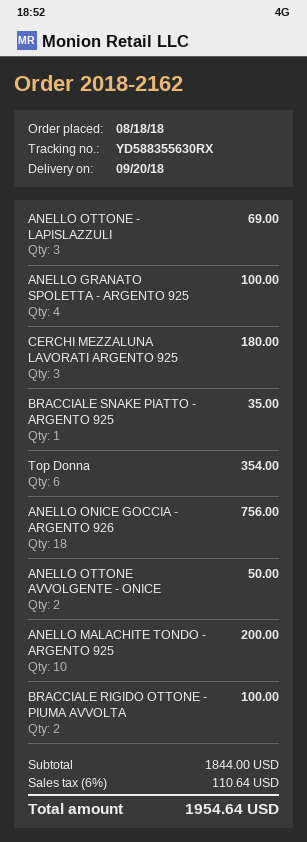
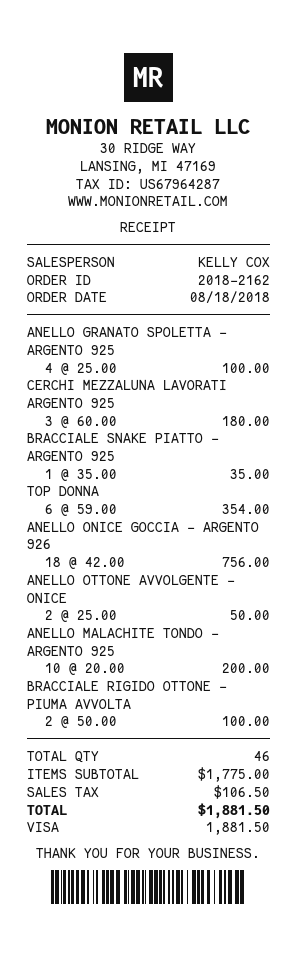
ANELLO OTTONE - LAPISLAZZULI: 3 for 69.00 -> none
subtotal: 1844.00 -> 1775.00
tax: 110.64 -> 106.50
total: 1954.64 -> 1881.50

